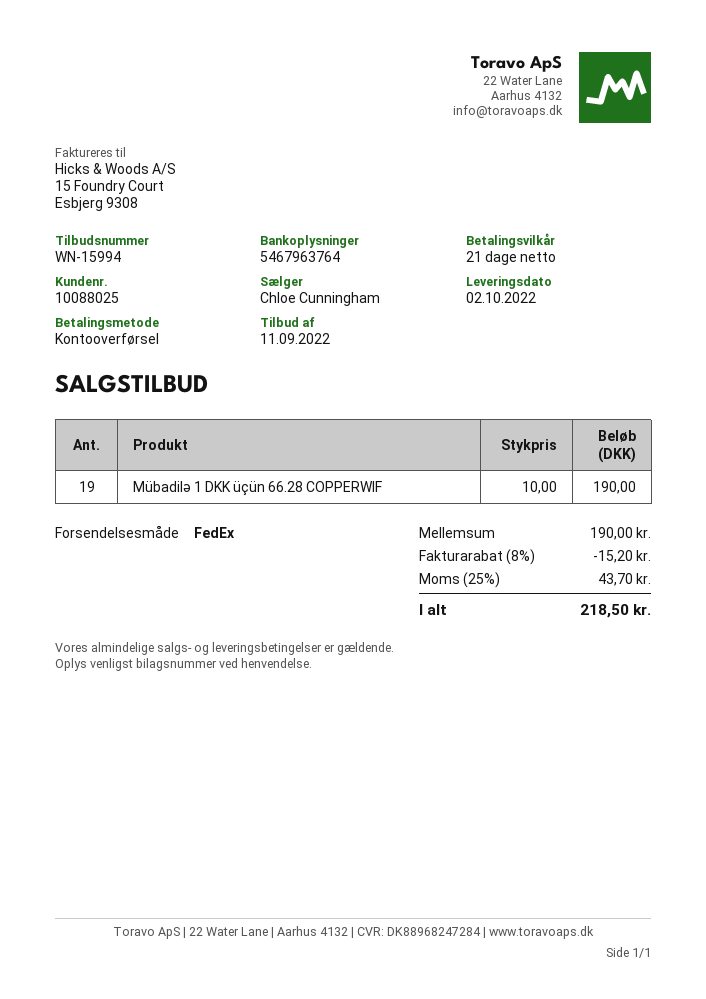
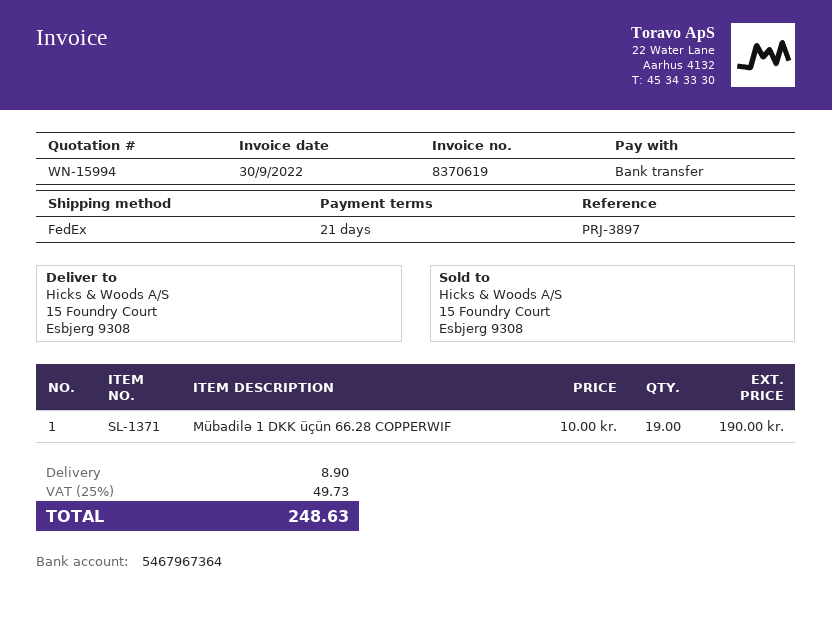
bank account: 5467963764 -> 5467967364
discount: 8% = 15.20 -> none
shipping: none -> 8.90
tax: 25% = 43.70 -> 25% = 49.73
total: 218.50 -> 248.63

